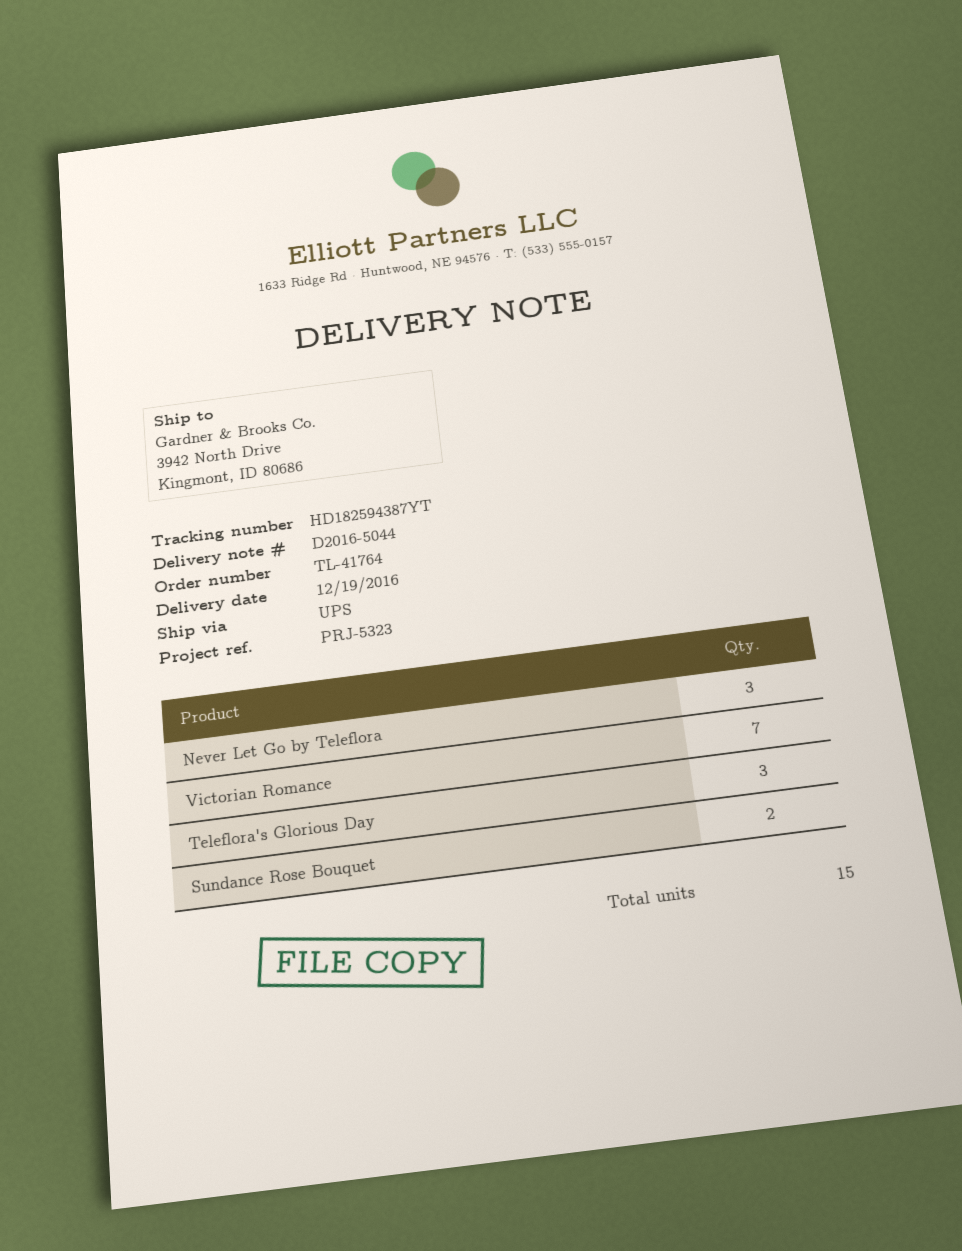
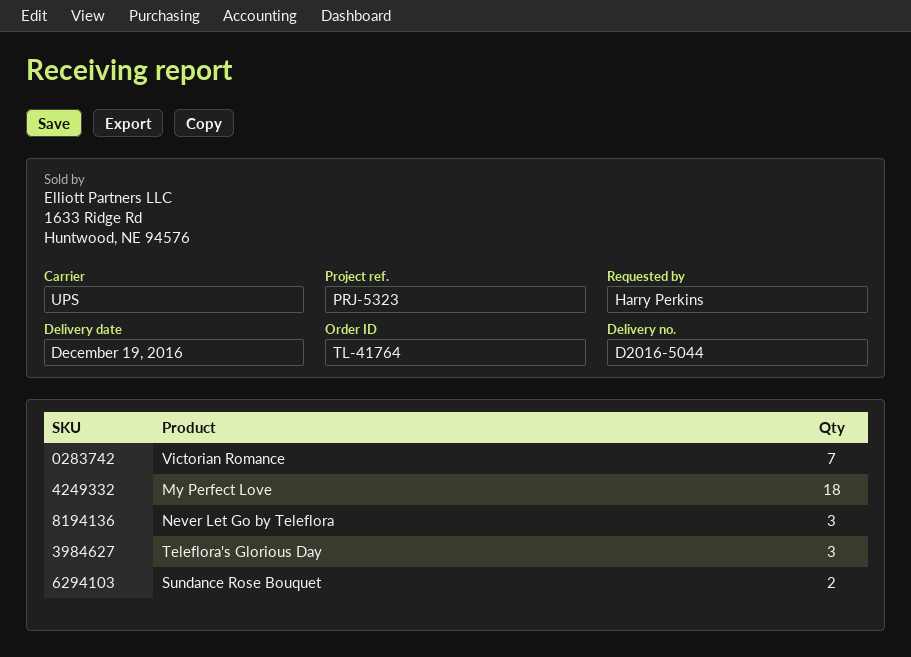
My Perfect Love: none -> 18

